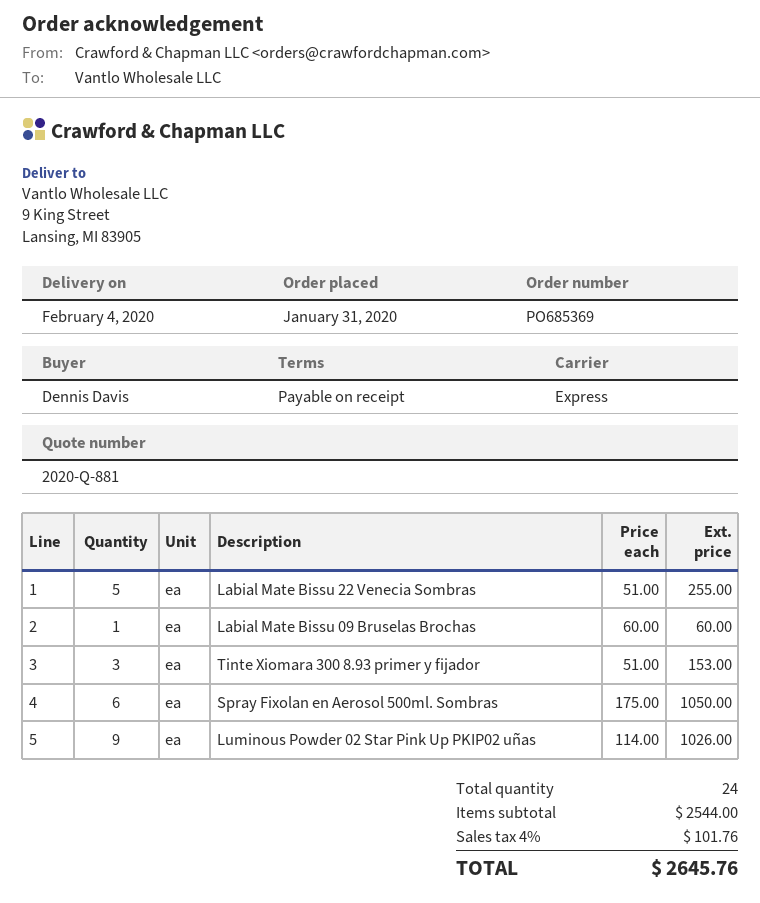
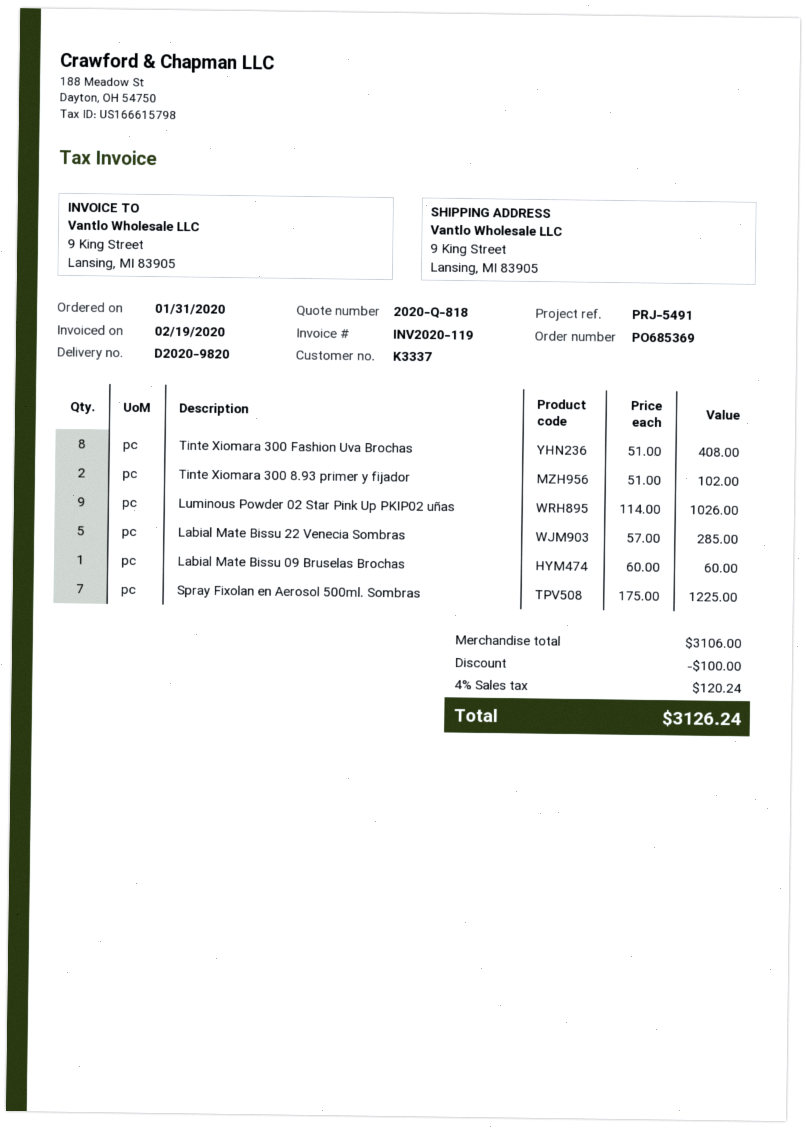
quote number: 2020-Q-881 -> 2020-Q-818
Labial Mate Bissu 22 Venecia Sombras: 5 x 51.00 = 255.00 -> 5 x 57.00 = 285.00
Tinte Xiomara 300 8.93 primer y fijador: 3 x 51.00 = 153.00 -> 2 x 51.00 = 102.00
Spray Fixolan en Aerosol 500ml. Sombras: 6 x 175.00 = 1050.00 -> 7 x 175.00 = 1225.00
Tinte Xiomara 300 Fashion Uva Brochas: none -> 8 x 51.00 = 408.00
subtotal: 2544.00 -> 3106.00
discount: none -> 100.00
tax: 4% = 101.76 -> 4% = 120.24
total: 2645.76 -> 3126.24

